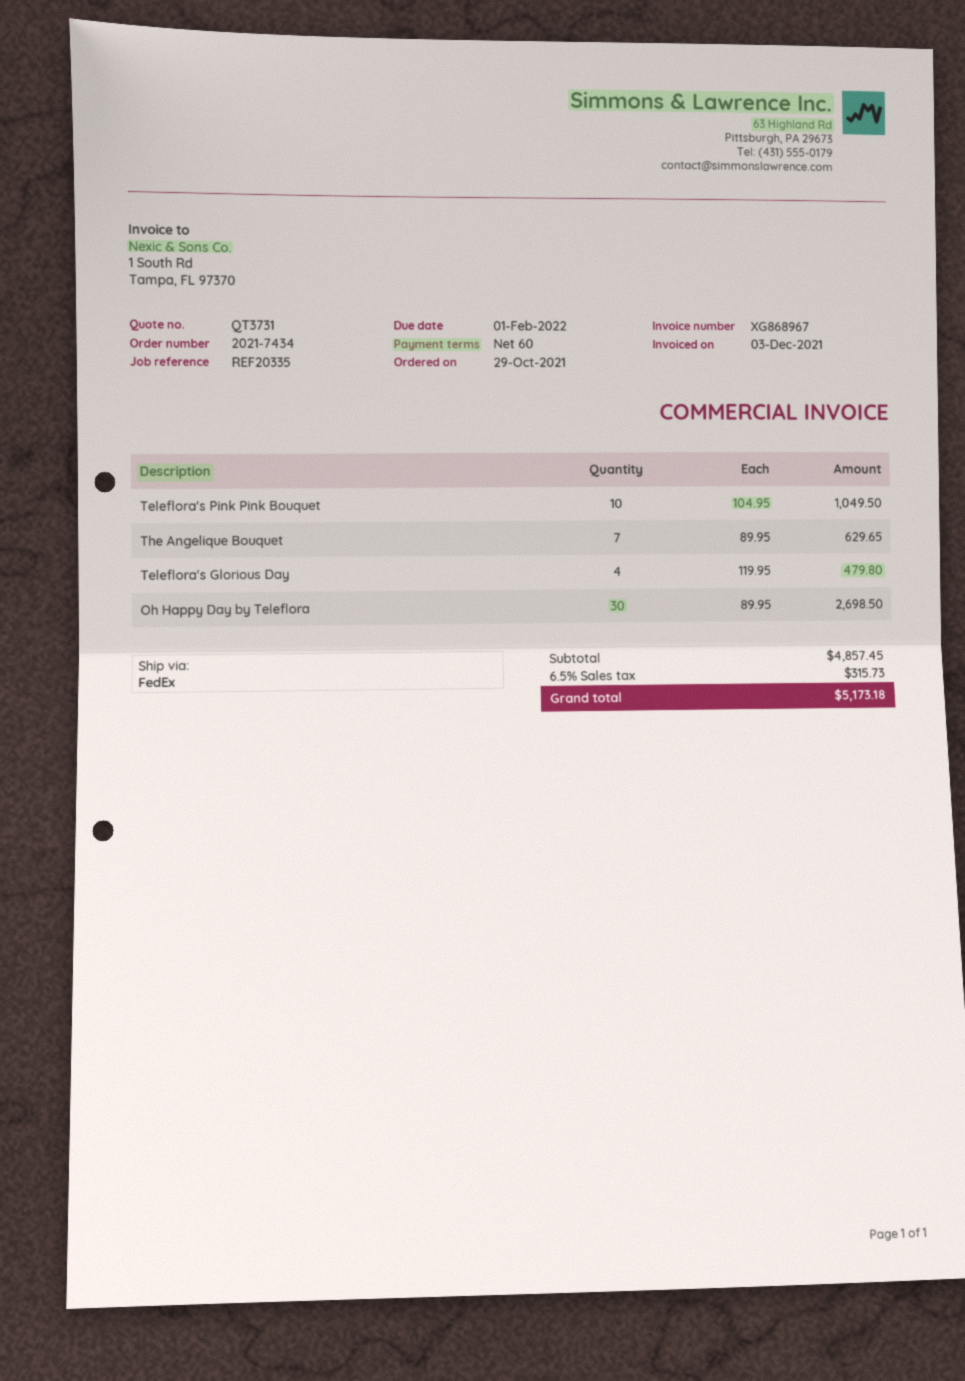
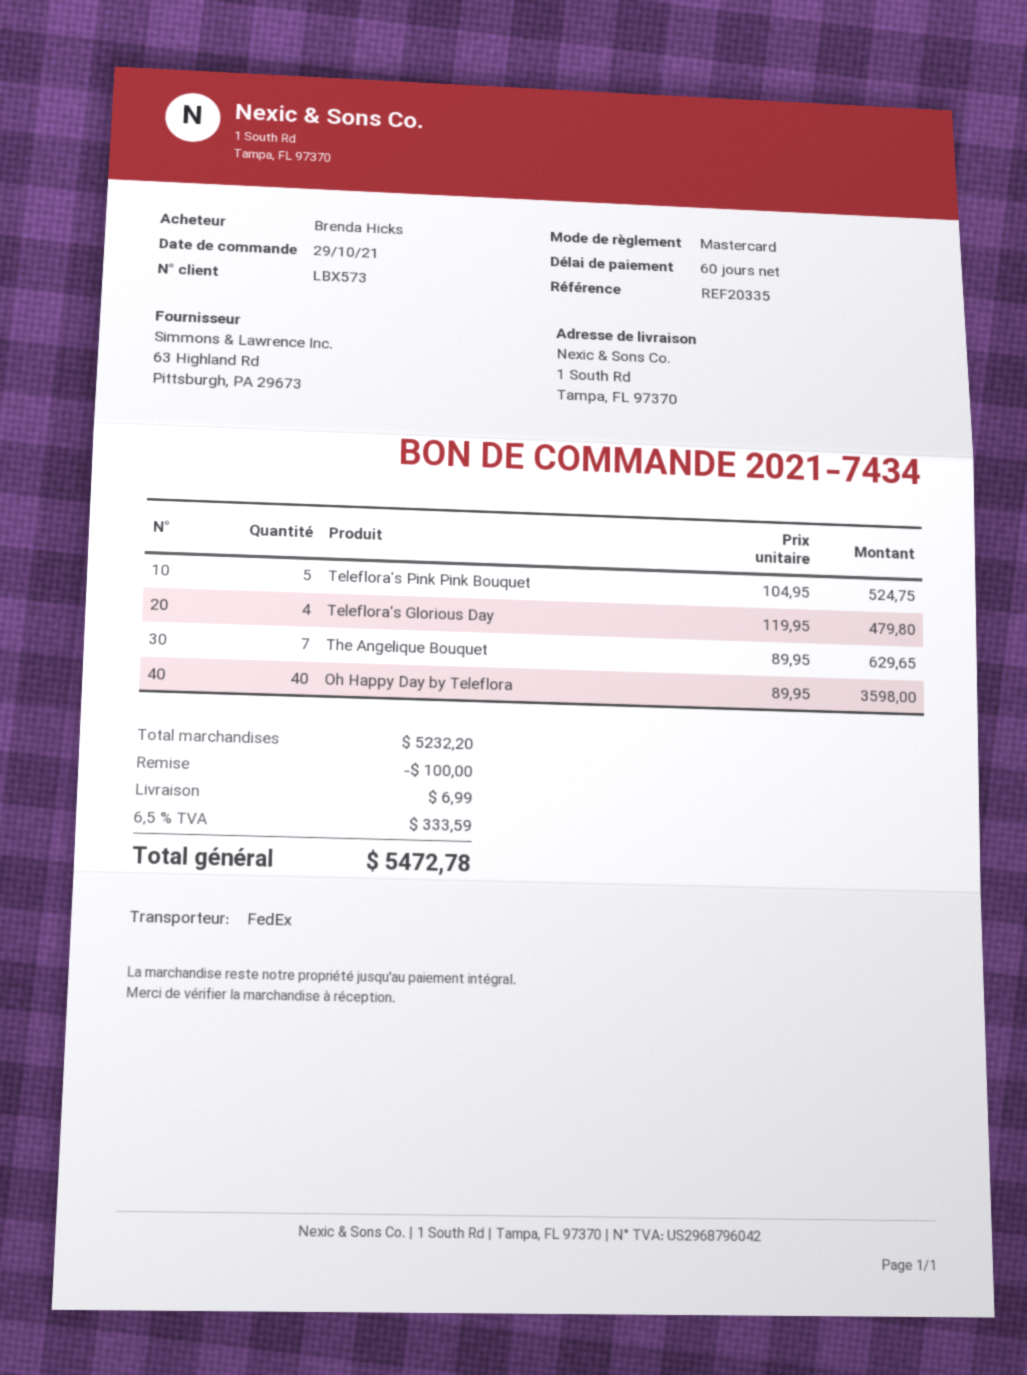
Teleflora's Pink Pink Bouquet: 10 x 104.95 = 1049.50 -> 5 x 104.95 = 524.75
Oh Happy Day by Teleflora: 30 x 89.95 = 2698.50 -> 40 x 89.95 = 3598.00
subtotal: 4857.45 -> 5232.20
discount: none -> 100.00
shipping: none -> 6.99
tax: 6.5% = 315.73 -> 6.5% = 333.59
total: 5173.18 -> 5472.78

